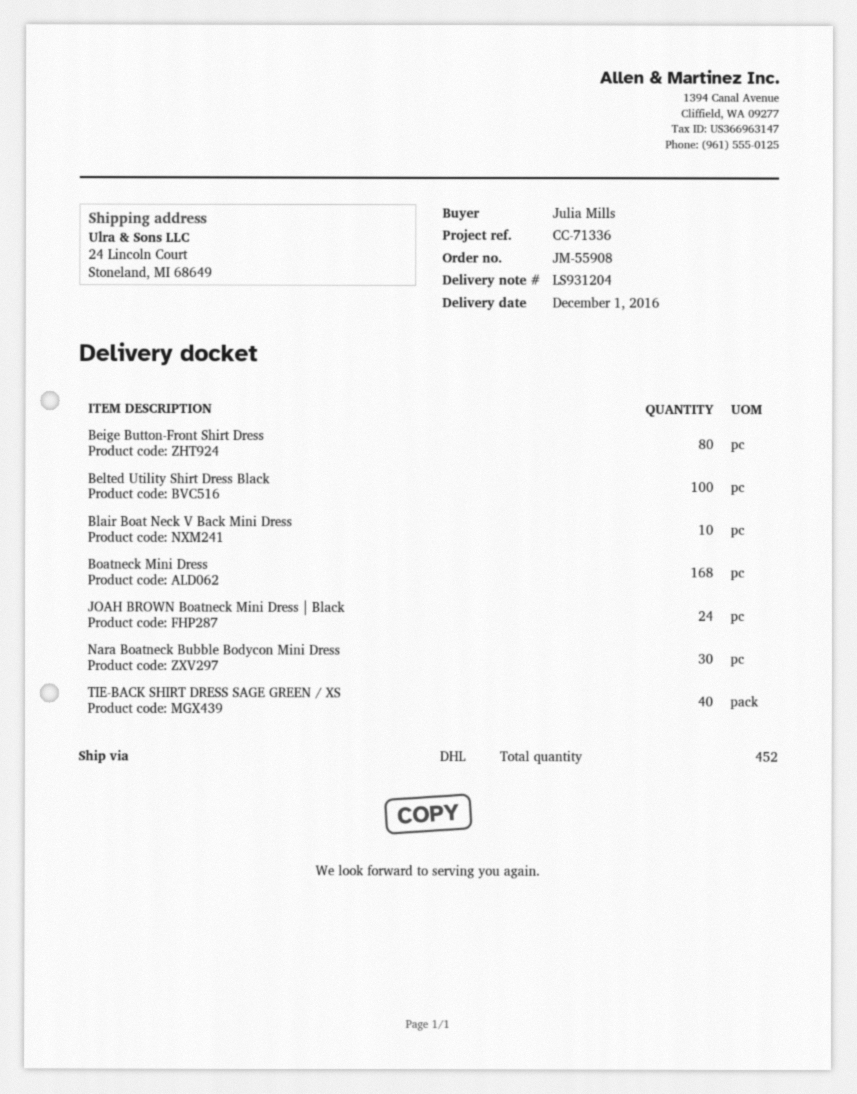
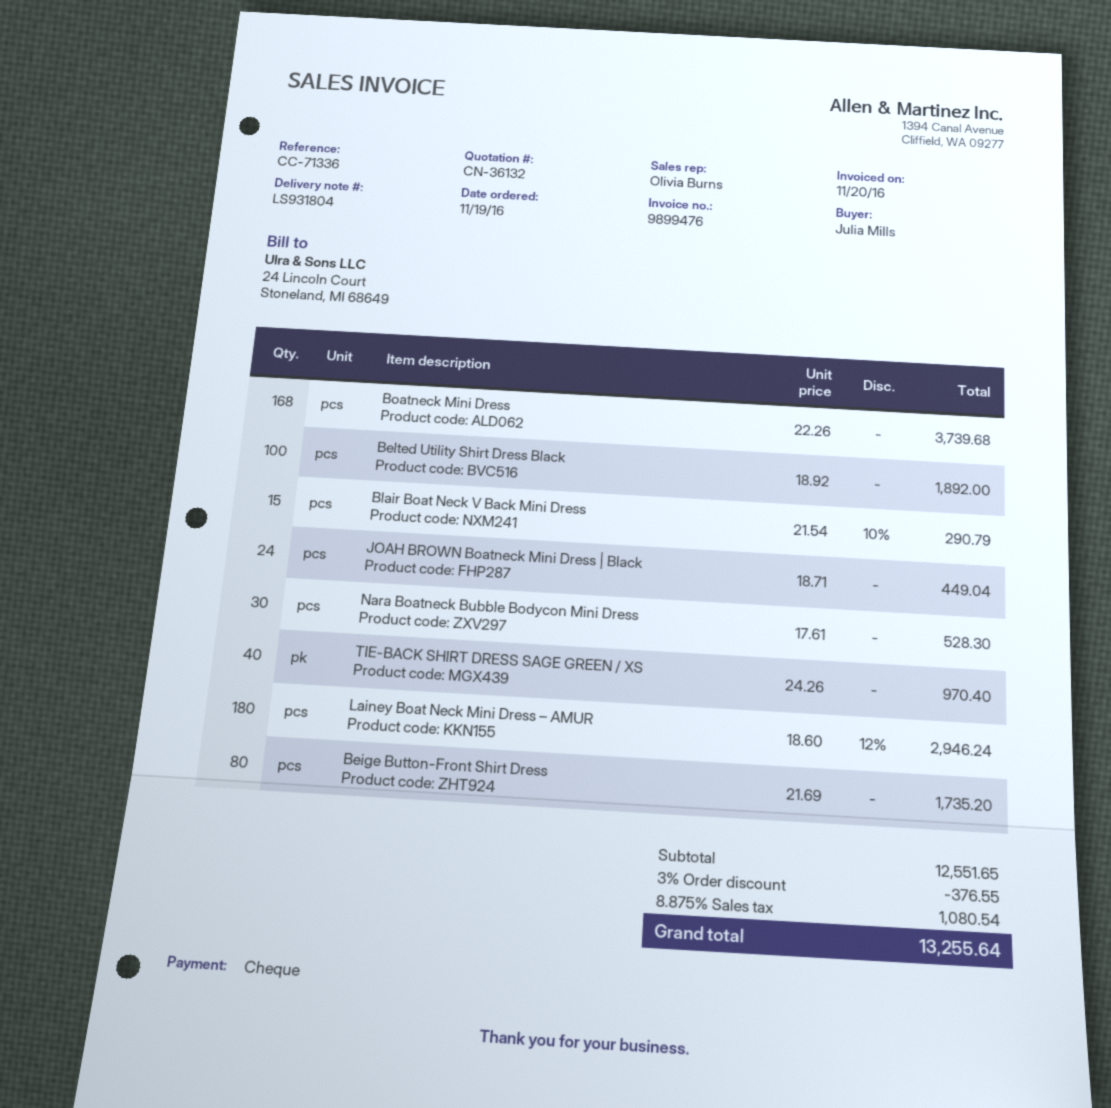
delivery note number: LS931204 -> LS931804
Blair Boat Neck V Back Mini Dress: 10 -> 15
Lainey Boat Neck Mini Dress – AMUR: none -> 180

